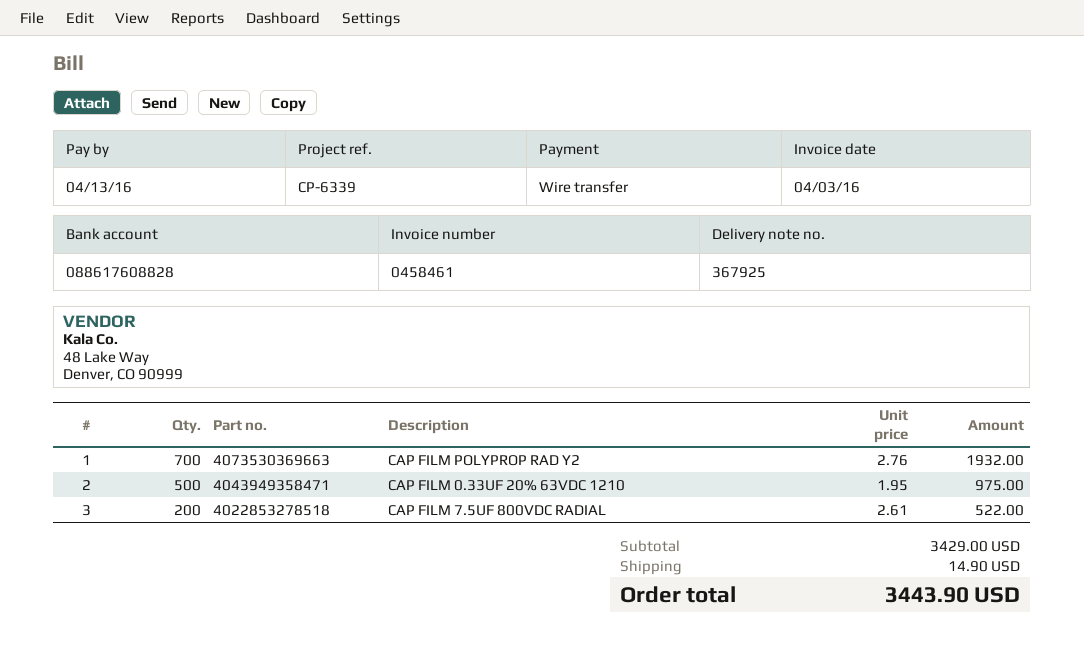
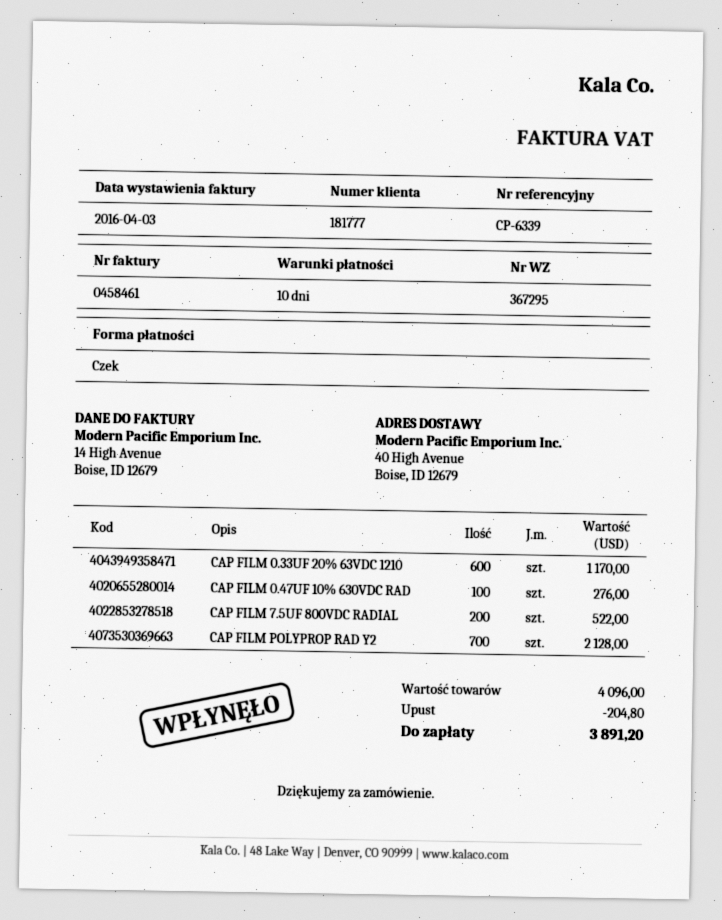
delivery note number: 367925 -> 367295
payment method: bank transfer -> cheque
CAP FILM POLYPROP RAD Y2: 700 for 1932.00 -> 700 for 2128.00
CAP FILM 0.33UF 20% 63VDC 1210: 500 for 975.00 -> 600 for 1170.00
CAP FILM 0.47UF 10% 630VDC RAD: none -> 100 for 276.00
subtotal: 3429.00 -> 4096.00
discount: none -> 204.80
shipping: 14.90 -> none
total: 3443.90 -> 3891.20

